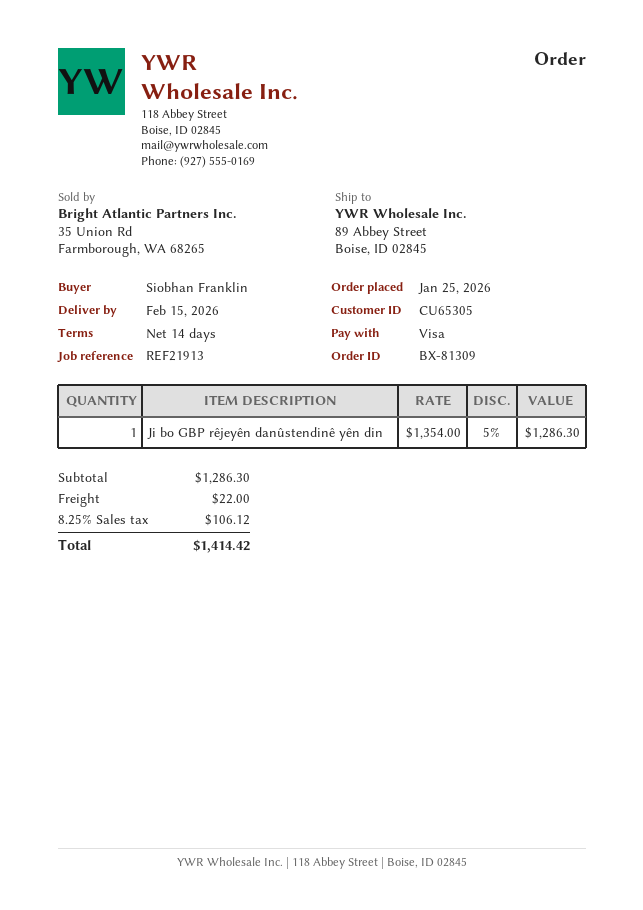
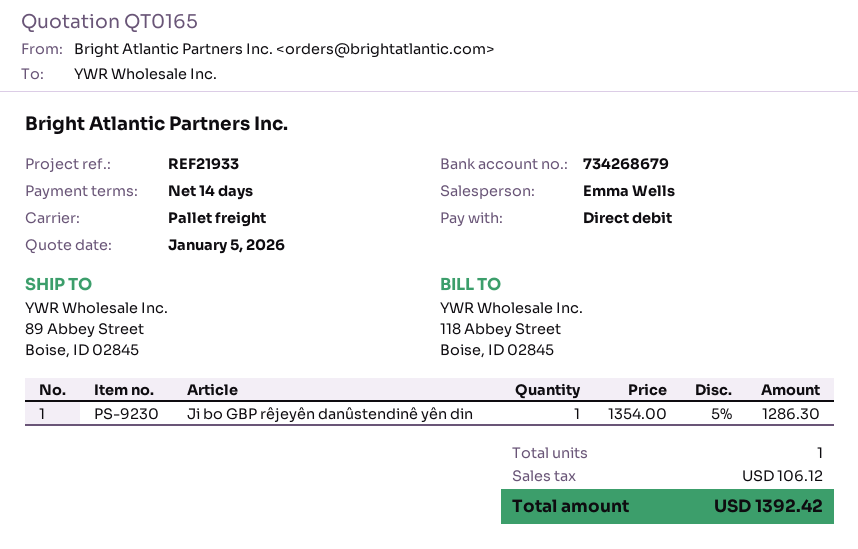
reference: REF21913 -> REF21933
payment method: Visa -> direct debit
shipping: 22.00 -> none
total: 1414.42 -> 1392.42

